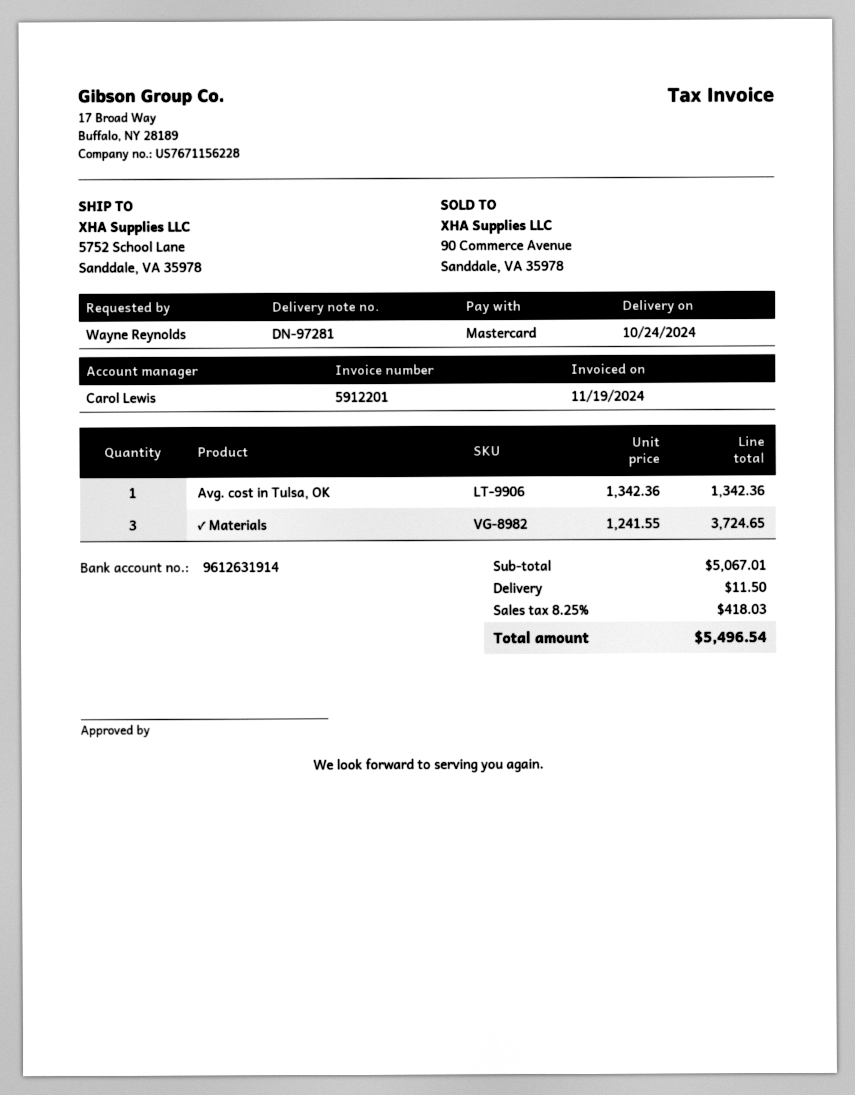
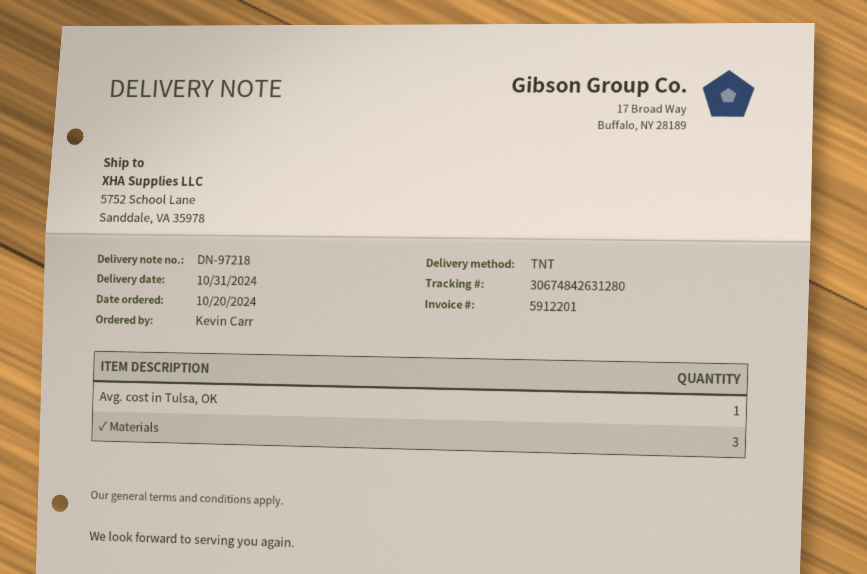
delivery note number: DN-97281 -> DN-97218
delivery date: 2024-10-24 -> 2024-10-31
ordered by: Wayne Reynolds -> Kevin Carr

